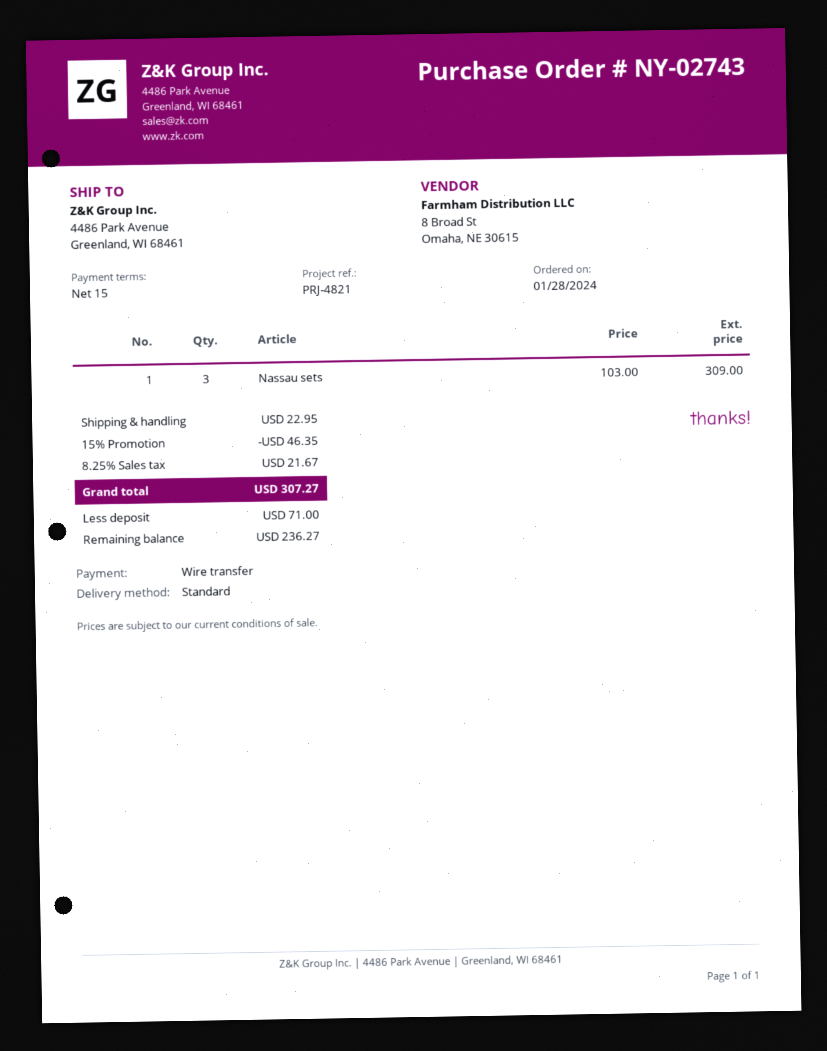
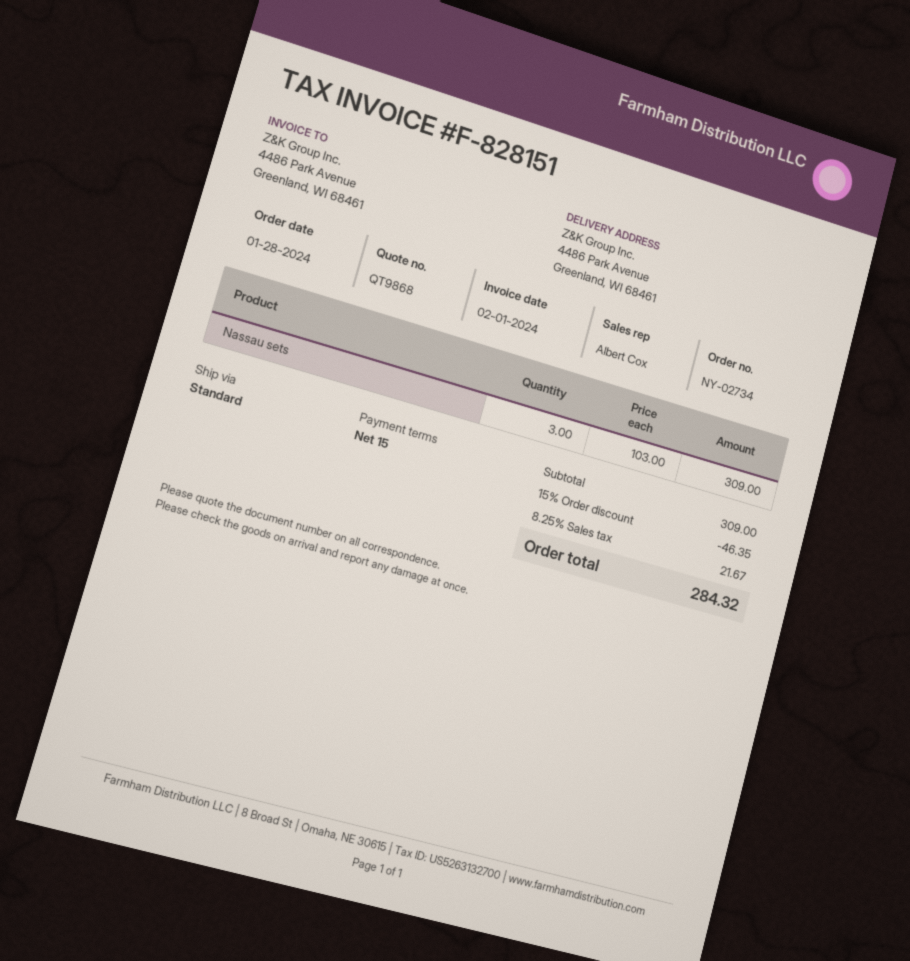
order number: NY-02743 -> NY-02734
shipping: 22.95 -> none
total: 307.27 -> 284.32

